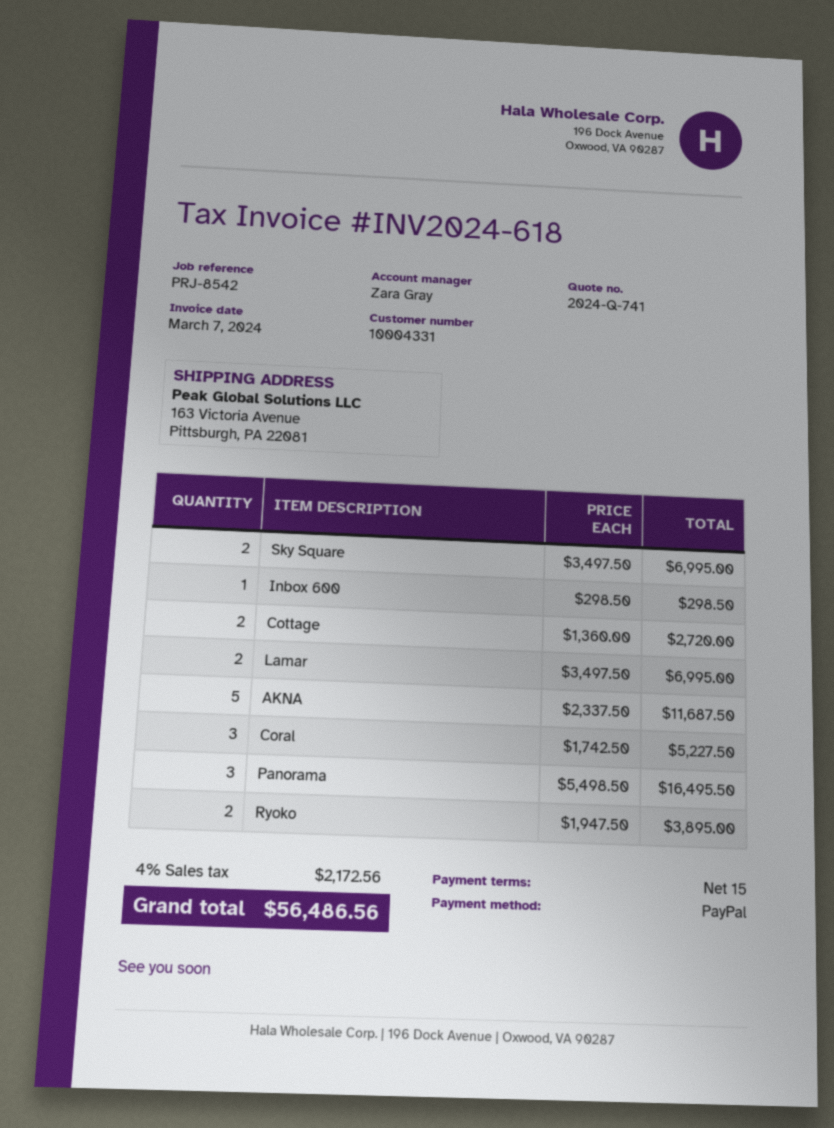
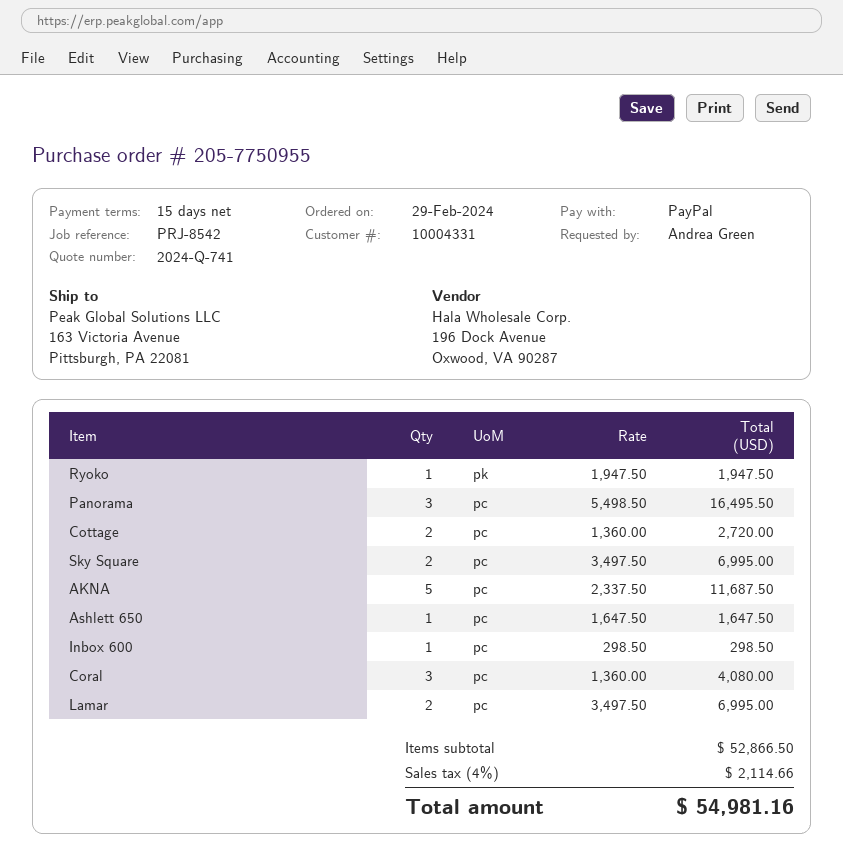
Coral: 3 x 1742.50 = 5227.50 -> 3 x 1360.00 = 4080.00
Ryoko: 2 x 1947.50 = 3895.00 -> 1 x 1947.50 = 1947.50
Ashlett 650: none -> 1 x 1647.50 = 1647.50
tax: 4% = 2172.56 -> 4% = 2114.66
total: 56486.56 -> 54981.16

